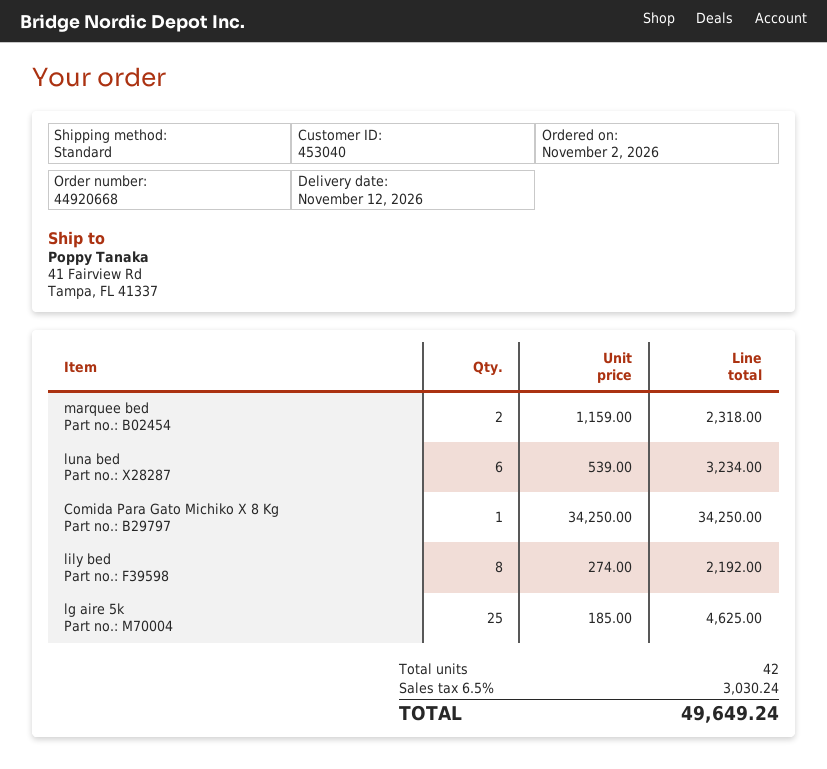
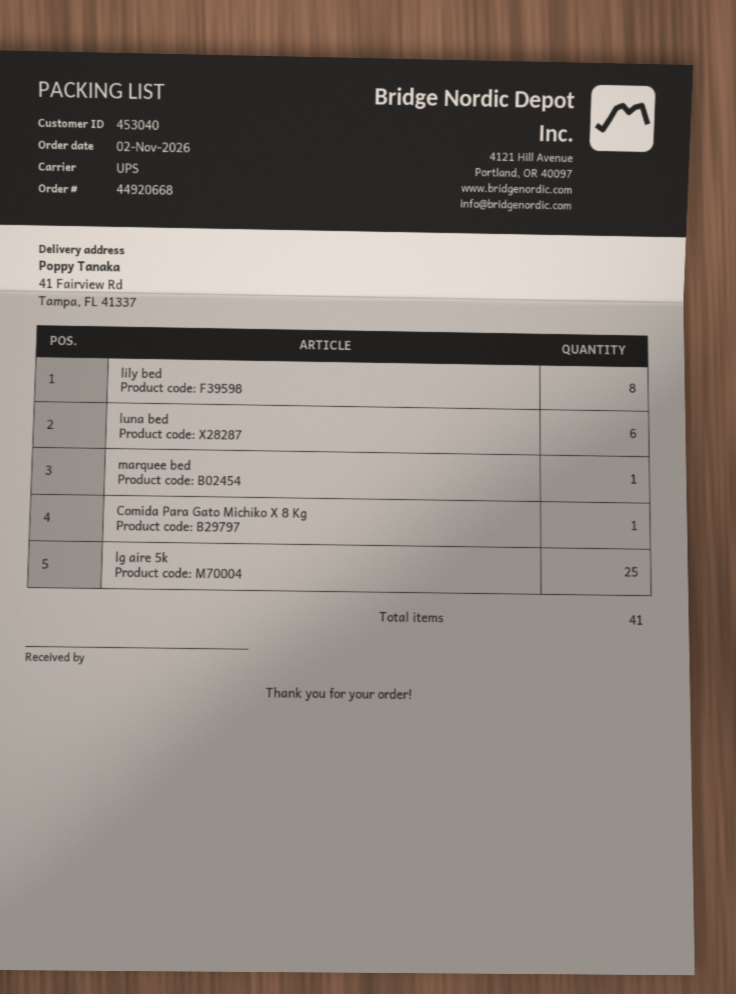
shipping method: standard -> UPS
marquee bed: 2 -> 1
total quantity: 42 -> 41

